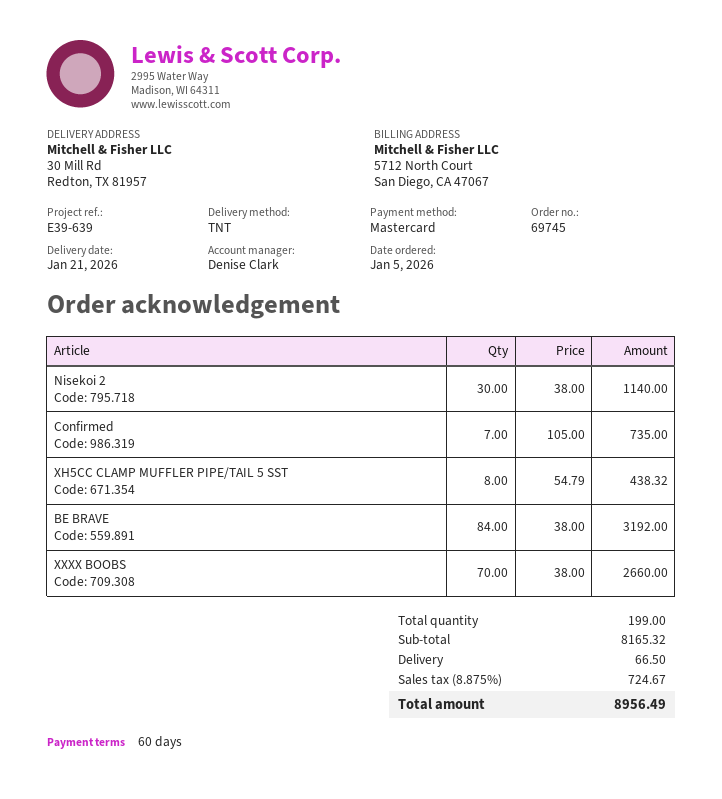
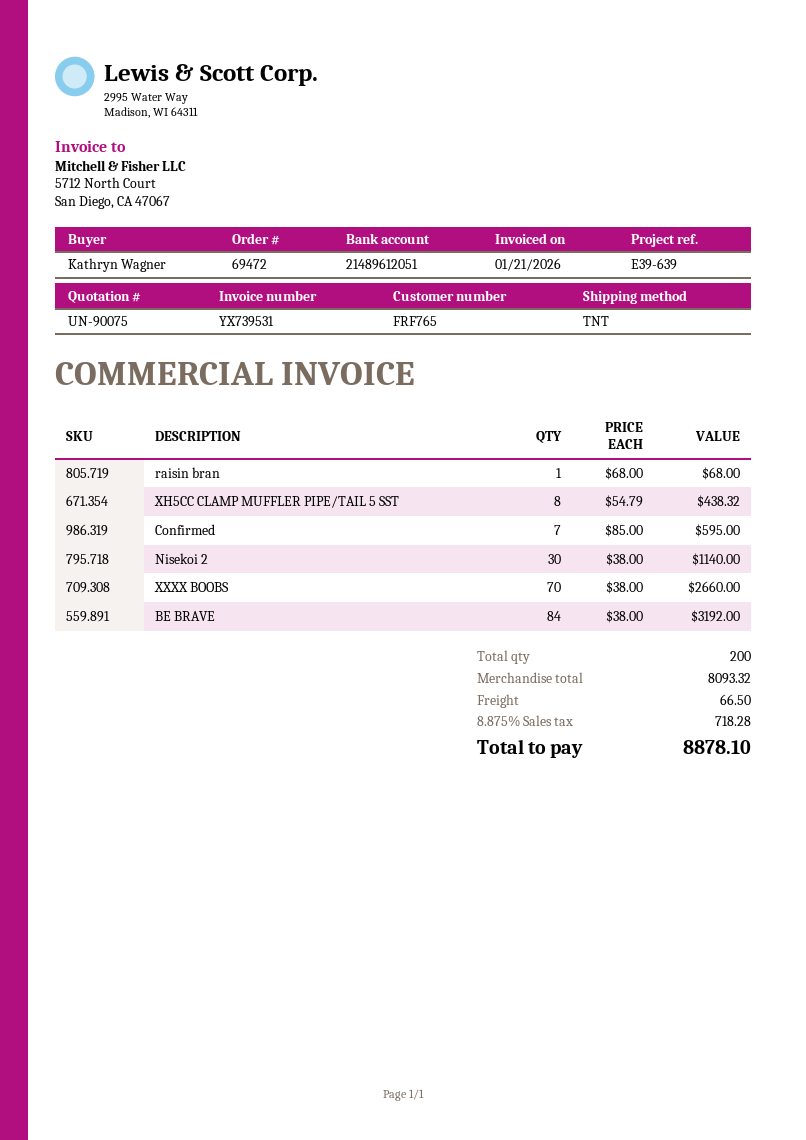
order number: 69745 -> 69472
Confirmed: 7 x 105.00 = 735.00 -> 7 x 85.00 = 595.00
raisin bran: none -> 1 x 68.00 = 68.00
total quantity: 199 -> 200
subtotal: 8165.32 -> 8093.32
tax: 8.875% = 724.67 -> 8.875% = 718.28
total: 8956.49 -> 8878.10

